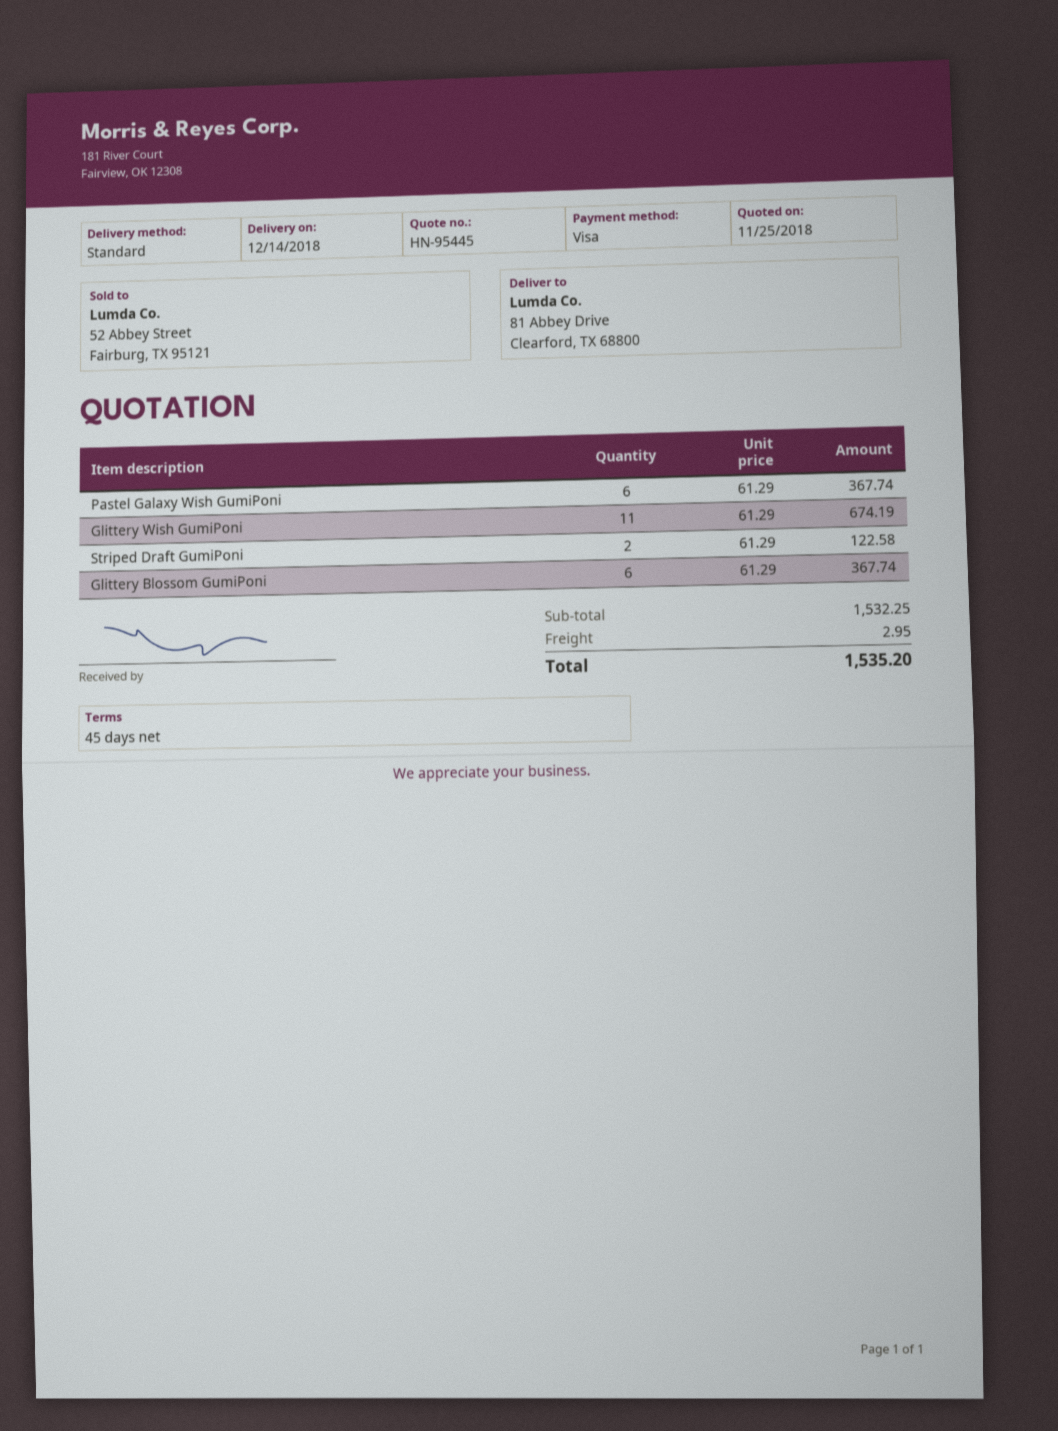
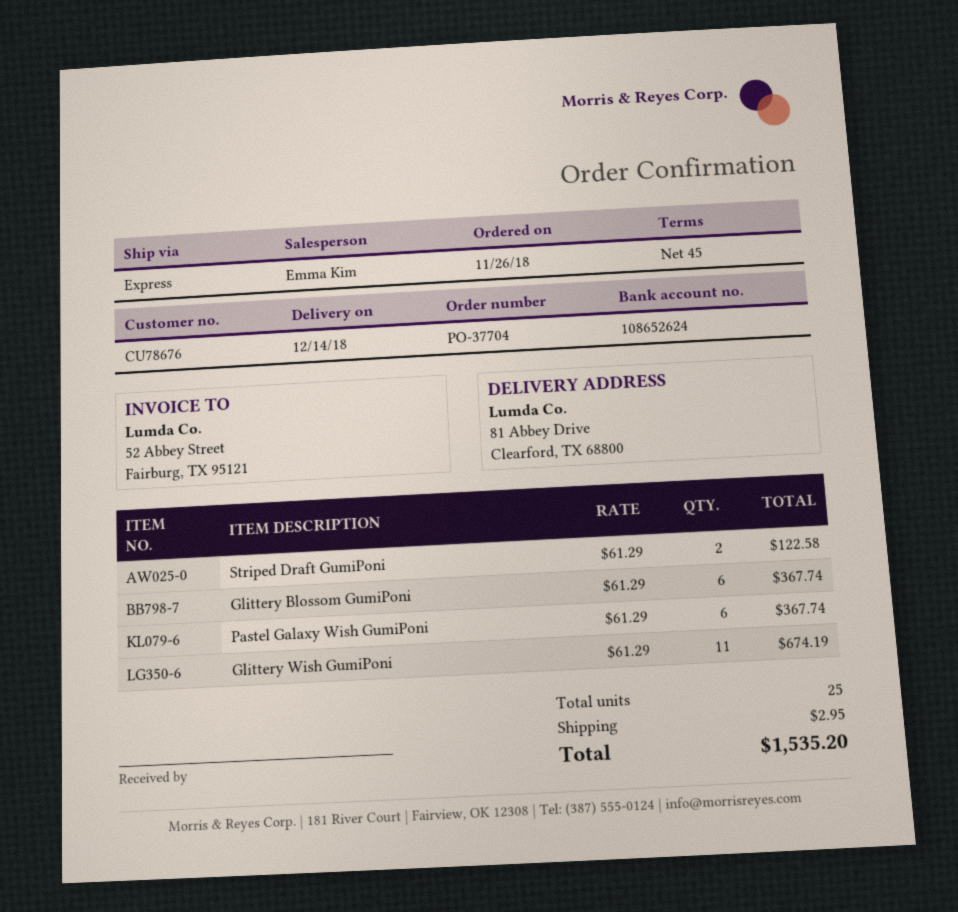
shipping method: standard -> express

